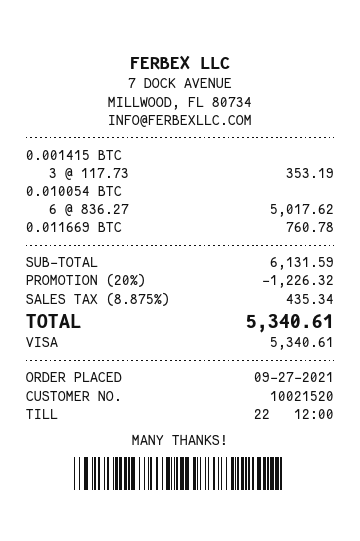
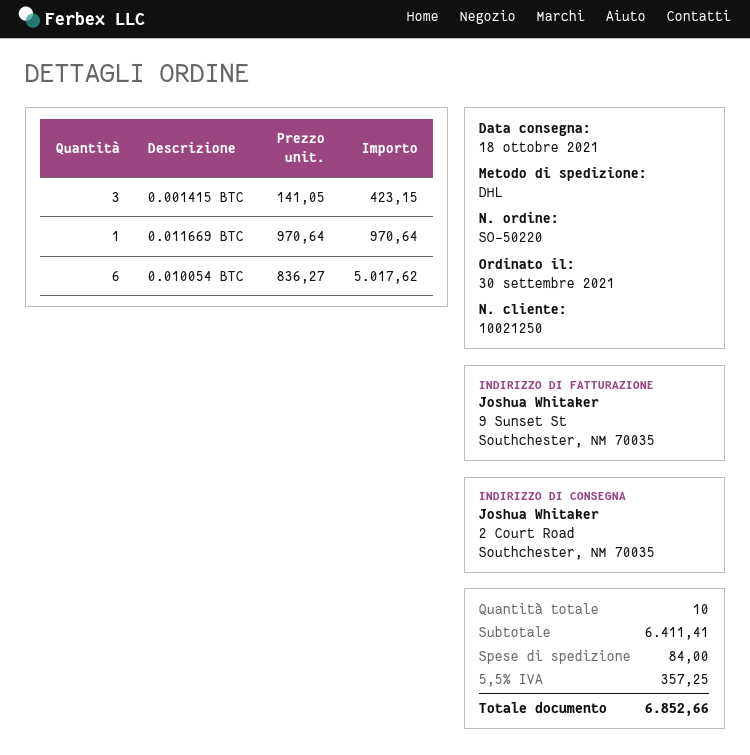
order date: 2021-09-27 -> 2021-09-30
customer number: 10021520 -> 10021250
0.001415 BTC: 3 x 117.73 = 353.19 -> 3 x 141.05 = 423.15
0.011669 BTC: 1 x 760.78 = 760.78 -> 1 x 970.64 = 970.64
subtotal: 6131.59 -> 6411.41
discount: 20% = 1226.32 -> none
shipping: none -> 84.00
tax: 8.875% = 435.34 -> 5.5% = 357.25
total: 5340.61 -> 6852.66

